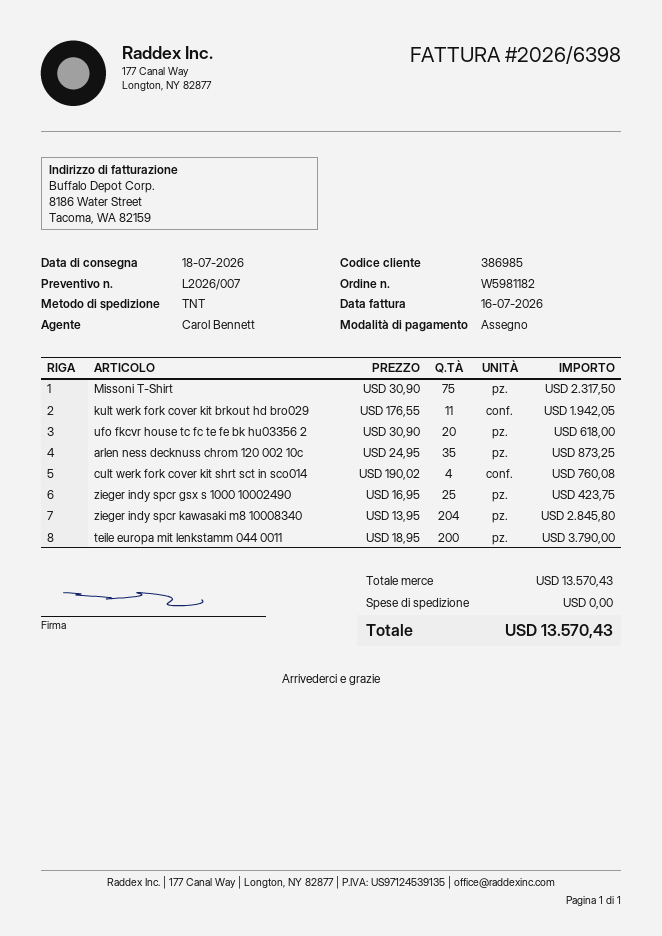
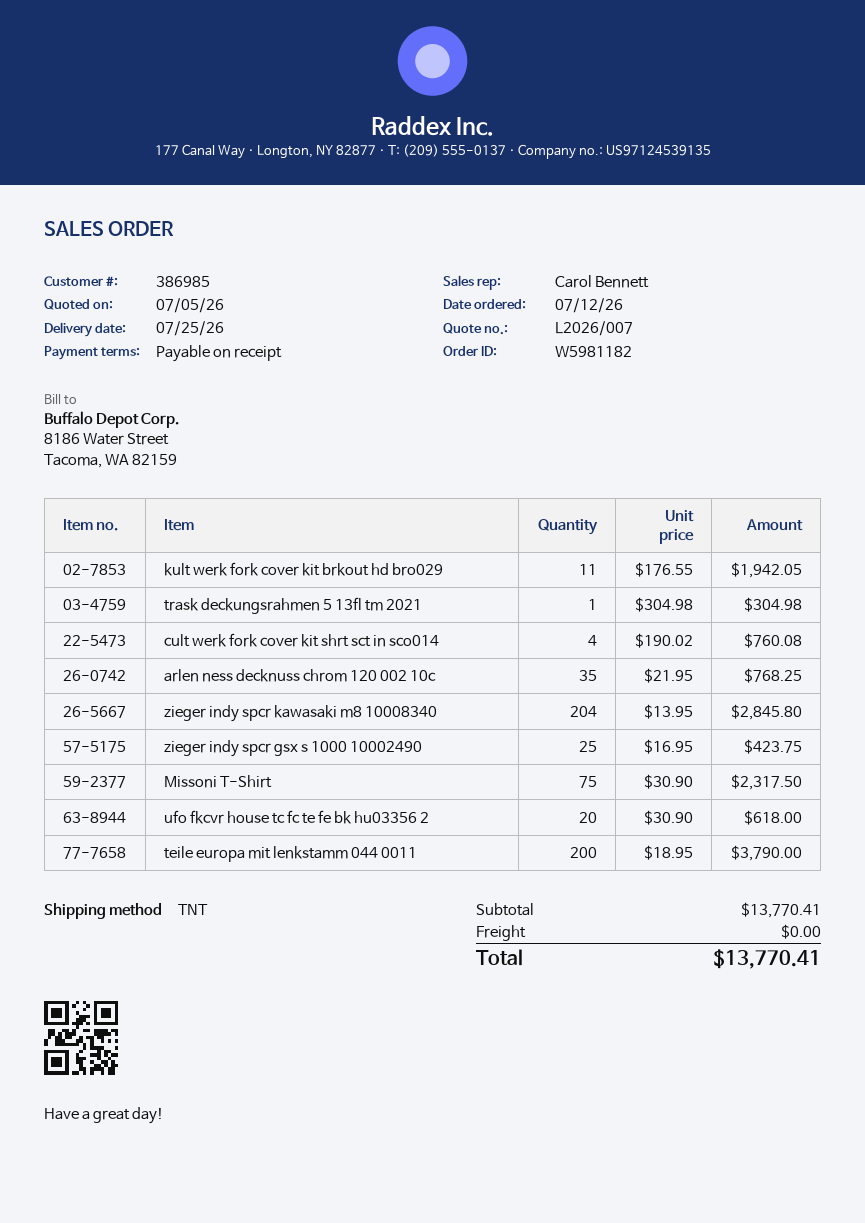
delivery date: 2026-07-18 -> 2026-07-25
arlen ness decknuss chrom 120 002 10c: 35 x 24.95 = 873.25 -> 35 x 21.95 = 768.25
trask deckungsrahmen 5 13fl tm 2021: none -> 1 x 304.98 = 304.98
subtotal: 13570.43 -> 13770.41
total: 13570.43 -> 13770.41

